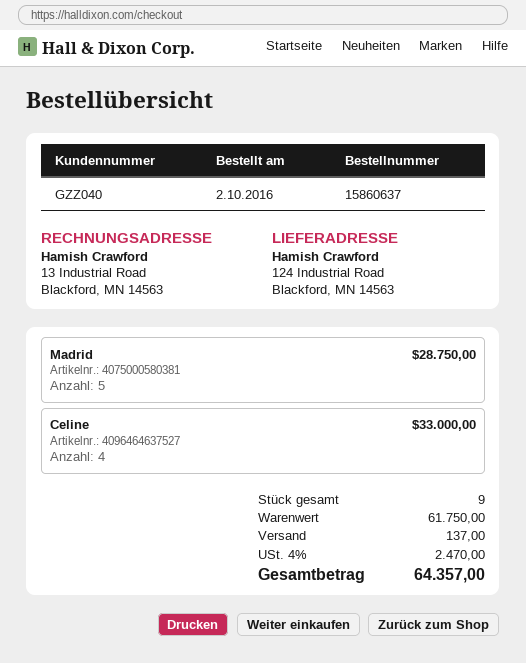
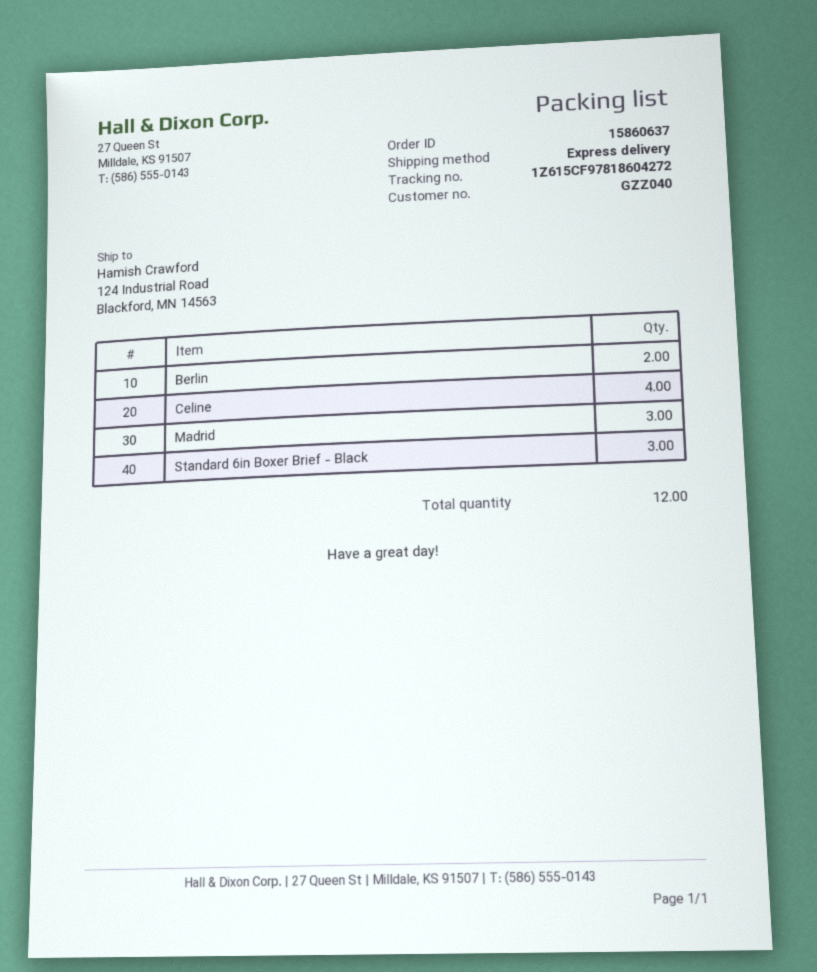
Madrid: 5 -> 3
Berlin: none -> 2
Standard 6in Boxer Brief - Black: none -> 3
total quantity: 9 -> 12

